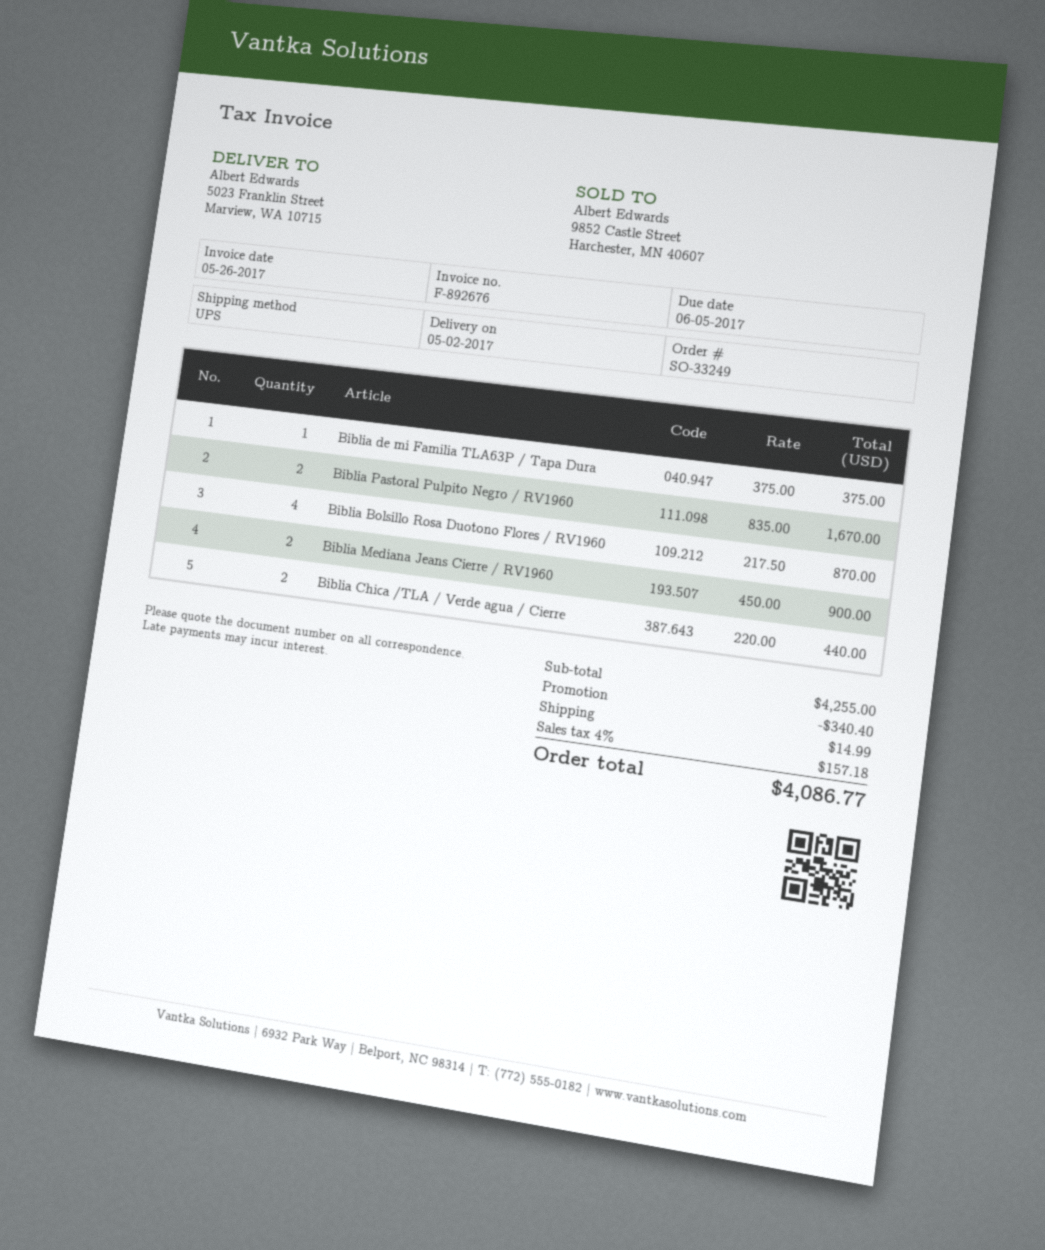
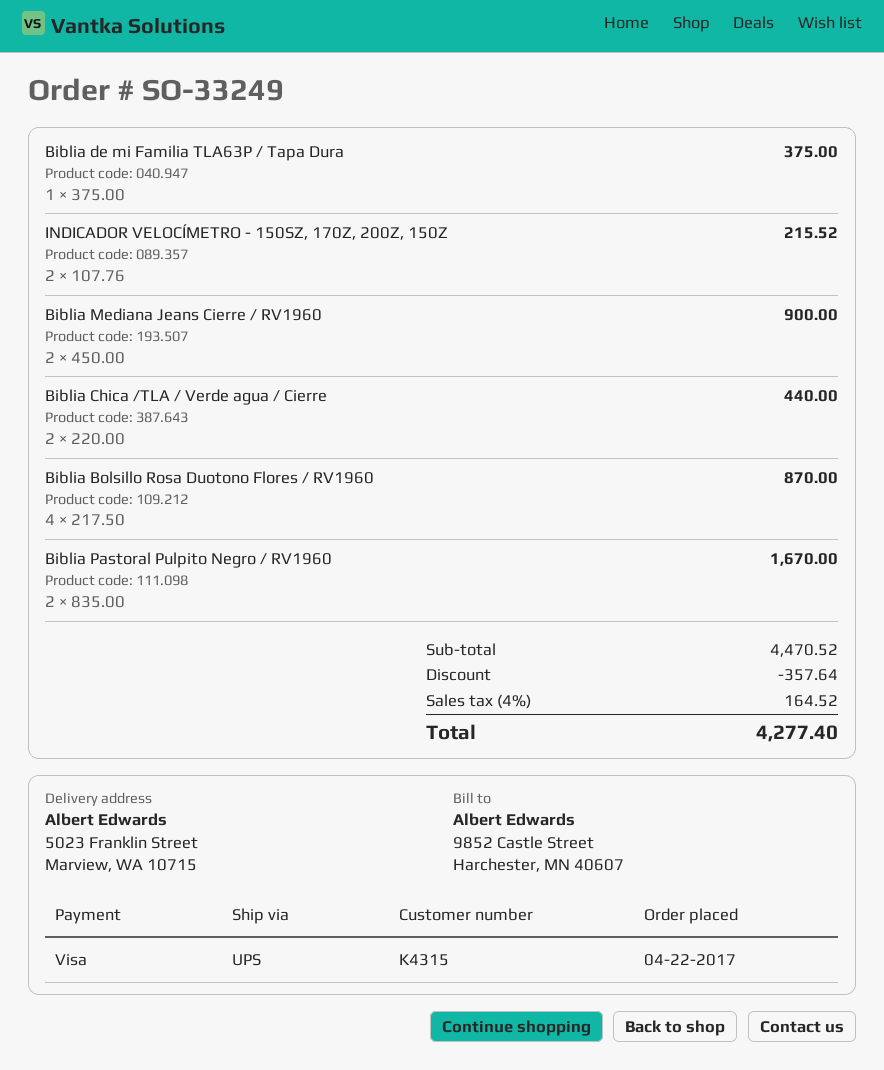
INDICADOR VELOCÍMETRO - 150SZ, 170Z, 200Z, 150Z: none -> 2 x 107.76 = 215.52
subtotal: 4255.00 -> 4470.52
discount: 340.40 -> 357.64
shipping: 14.99 -> none
tax: 4% = 157.18 -> 4% = 164.52
total: 4086.77 -> 4277.40

